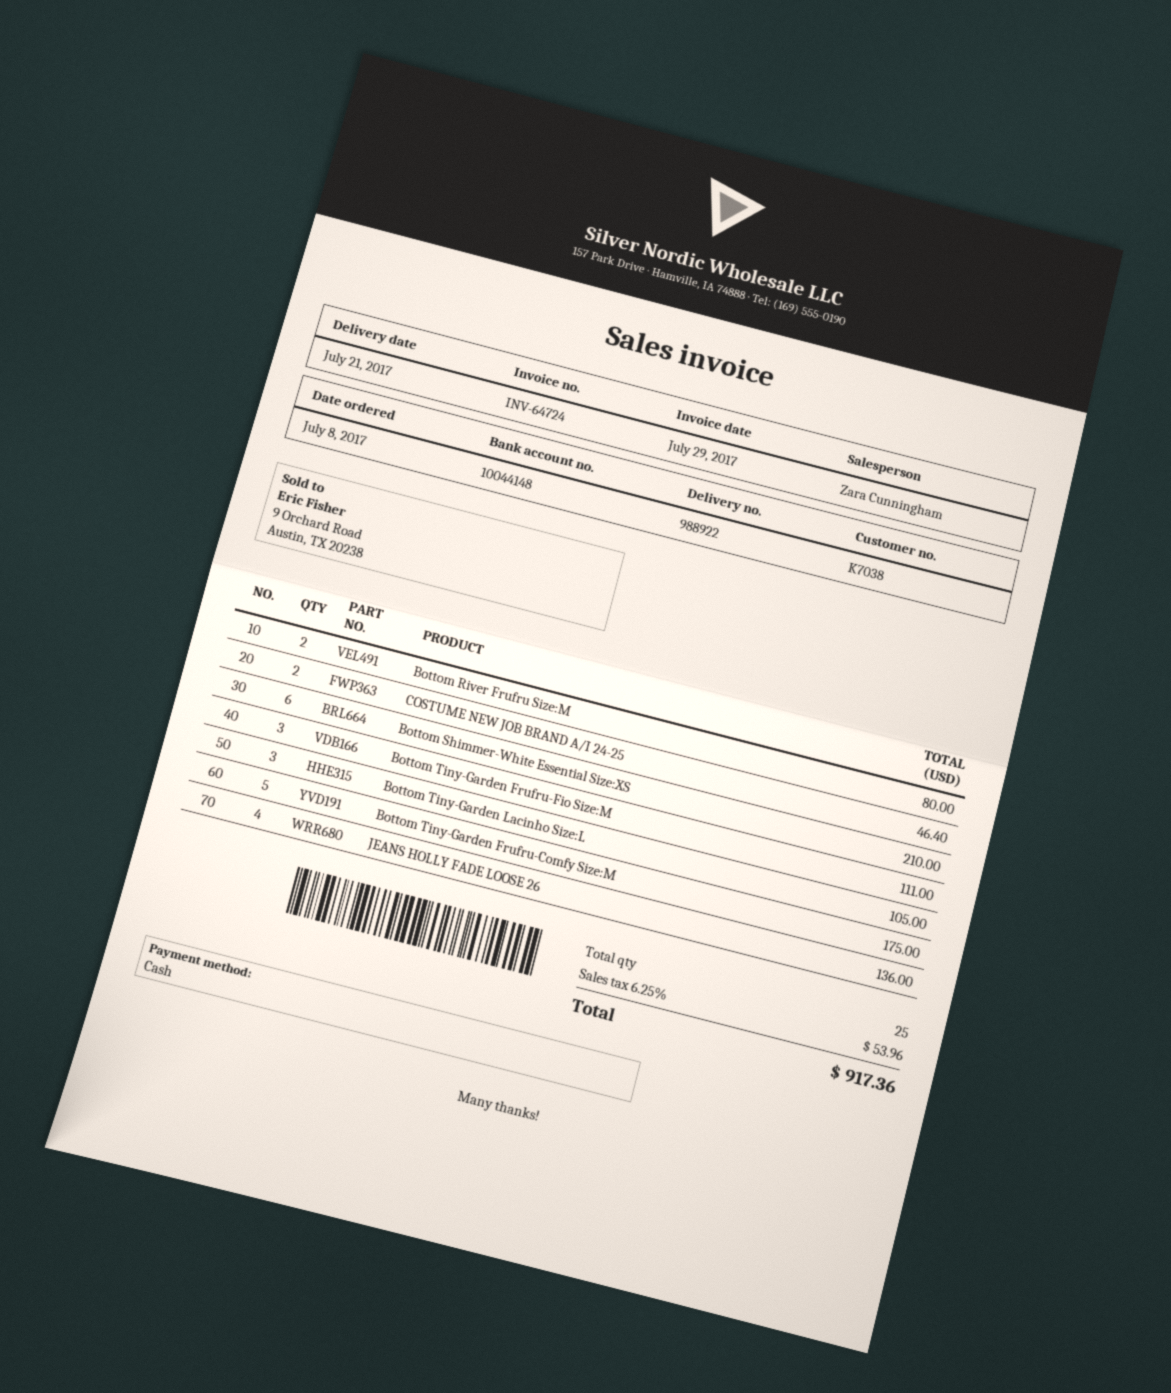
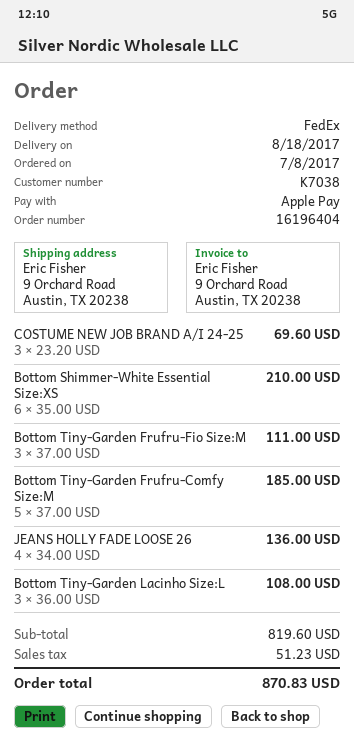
delivery date: 2017-07-21 -> 2017-08-18
payment method: cash -> Apple Pay
Bottom River Frufru Size:M: 2 for 80.00 -> none
COSTUME NEW JOB BRAND A/I 24-25: 2 for 46.40 -> 3 for 69.60
Bottom Tiny-Garden Lacinho Size:L: 3 for 105.00 -> 3 for 108.00
Bottom Tiny-Garden Frufru-Comfy Size:M: 5 for 175.00 -> 5 for 185.00
tax: 53.96 -> 51.23
total: 917.36 -> 870.83

